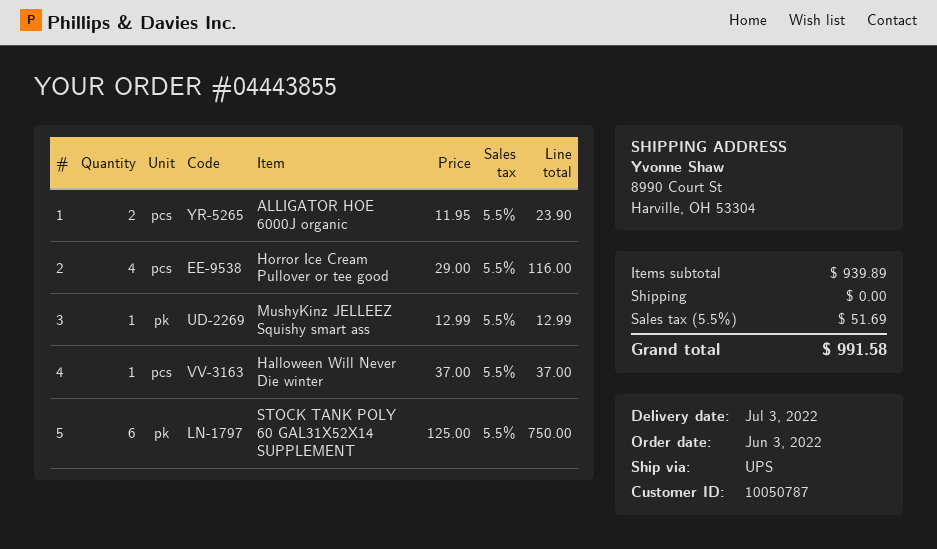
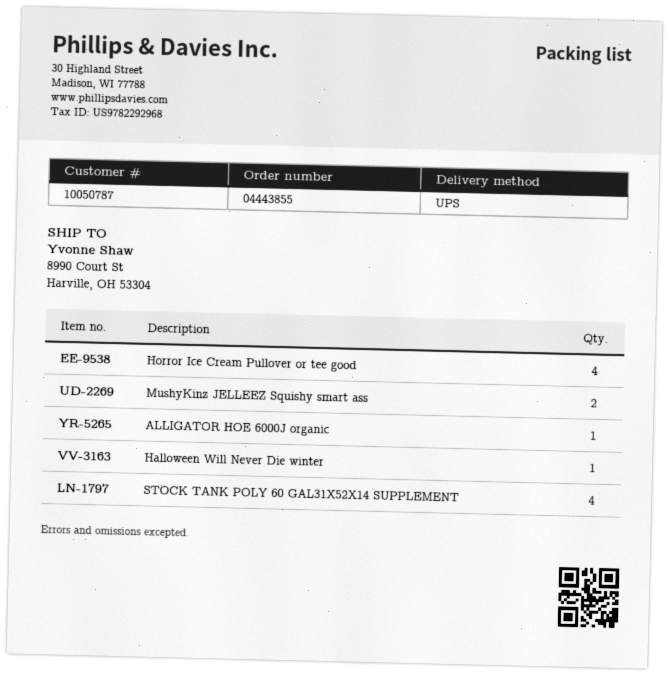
ALLIGATOR HOE 6000J organic: 2 -> 1
MushyKinz JELLEEZ Squishy smart ass: 1 -> 2
STOCK TANK POLY 60 GAL31X52X14 SUPPLEMENT: 6 -> 4

